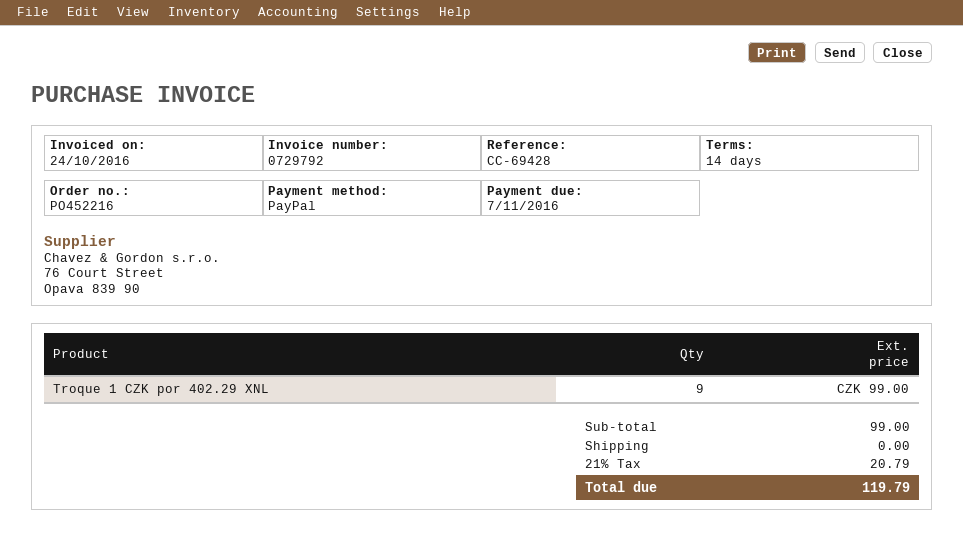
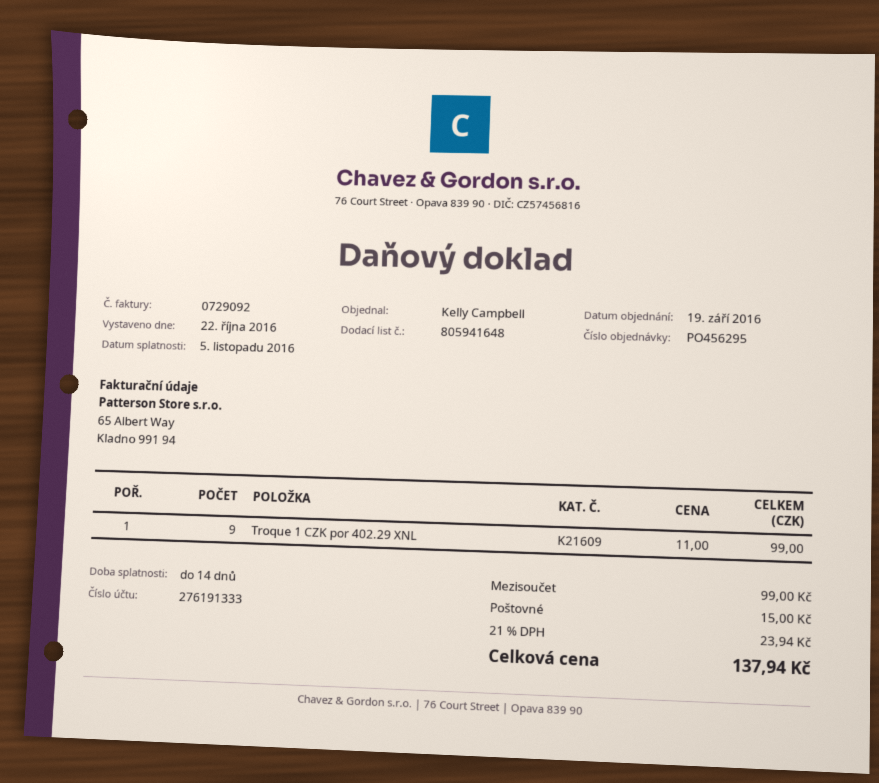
order number: PO452216 -> PO456295
invoice number: 0729792 -> 0729092
invoice date: 2016-10-24 -> 2016-10-22
due date: 2016-11-07 -> 2016-11-05
shipping: 0.00 -> 15.00
tax: 21% = 20.79 -> 21% = 23.94
total: 119.79 -> 137.94

